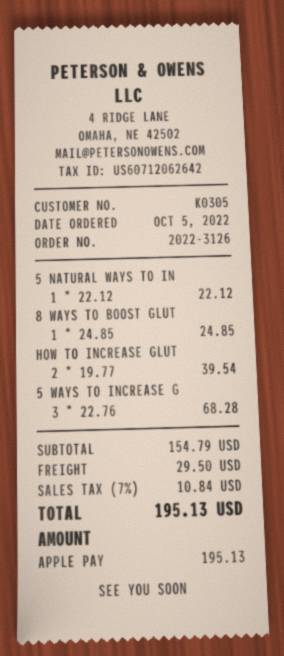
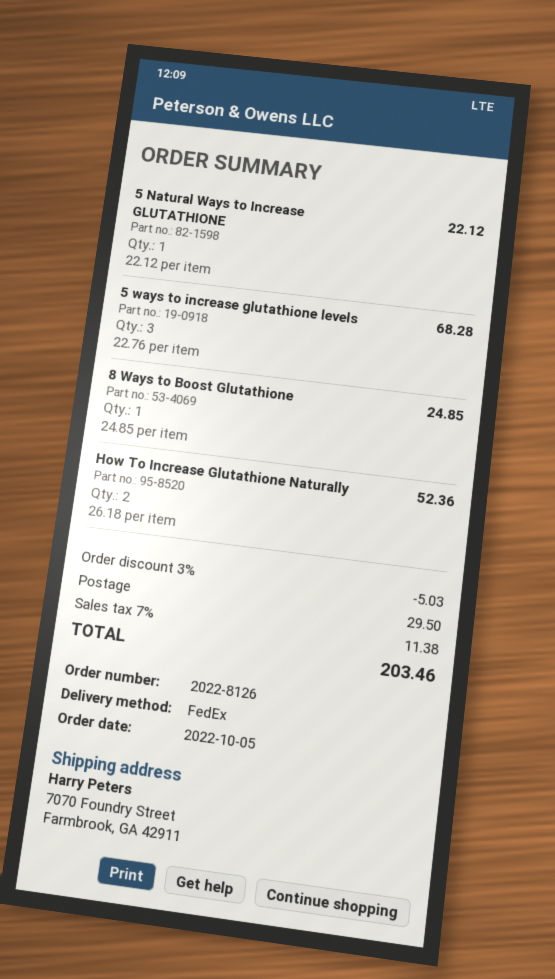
order number: 2022-3126 -> 2022-8126
HOW TO INCREASE GLUT: 2 x 19.77 = 39.54 -> 2 x 26.18 = 52.36
discount: none -> 3% = 5.03
tax: 7% = 10.84 -> 7% = 11.38
total: 195.13 -> 203.46

